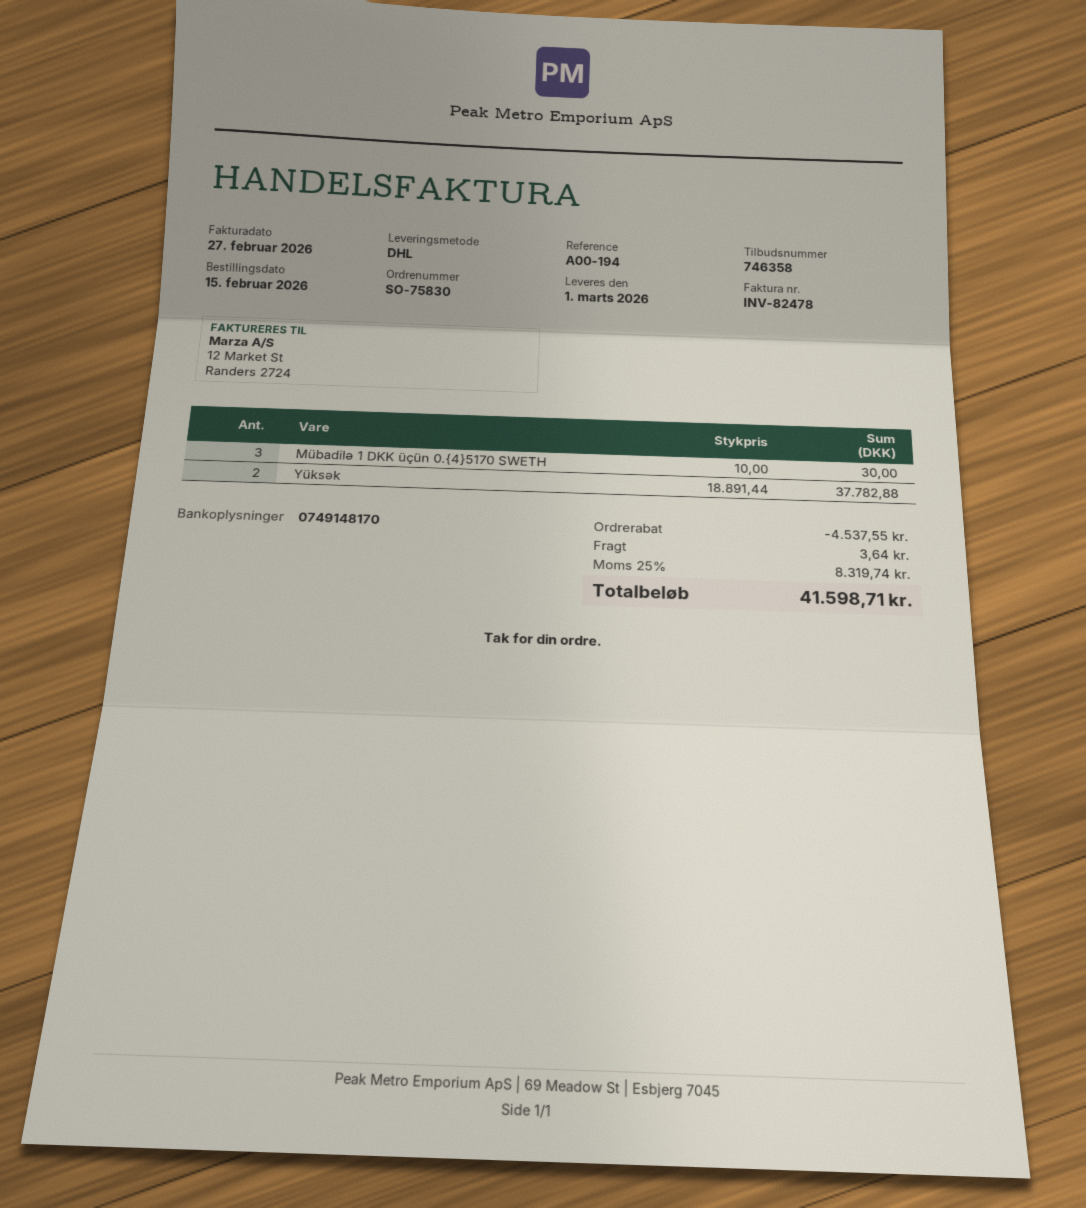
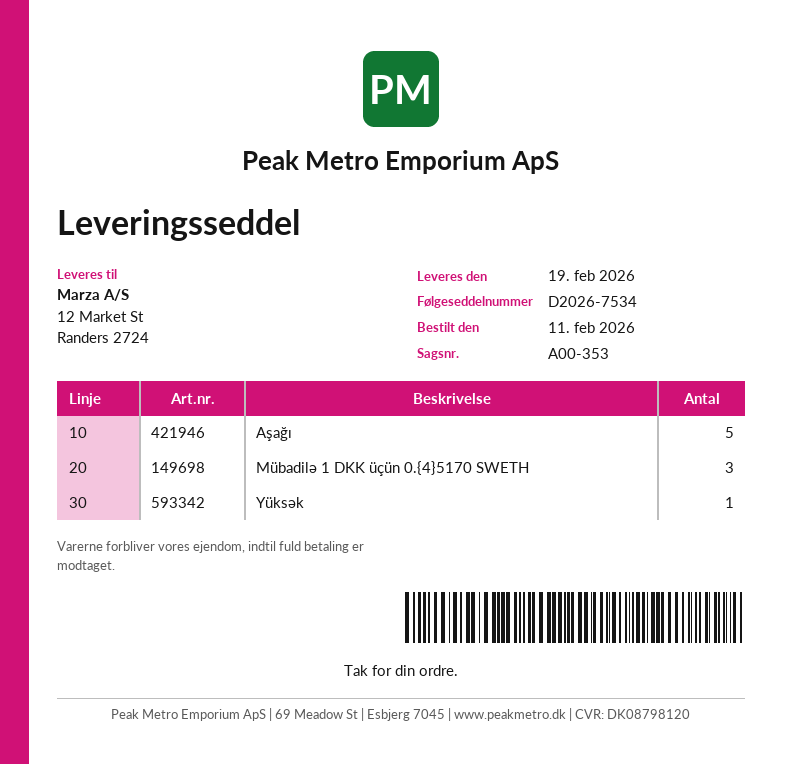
order date: 2026-02-15 -> 2026-02-11
delivery date: 2026-03-01 -> 2026-02-19
reference: A00-194 -> A00-353
Yüksək: 2 -> 1
Aşağı: none -> 5

